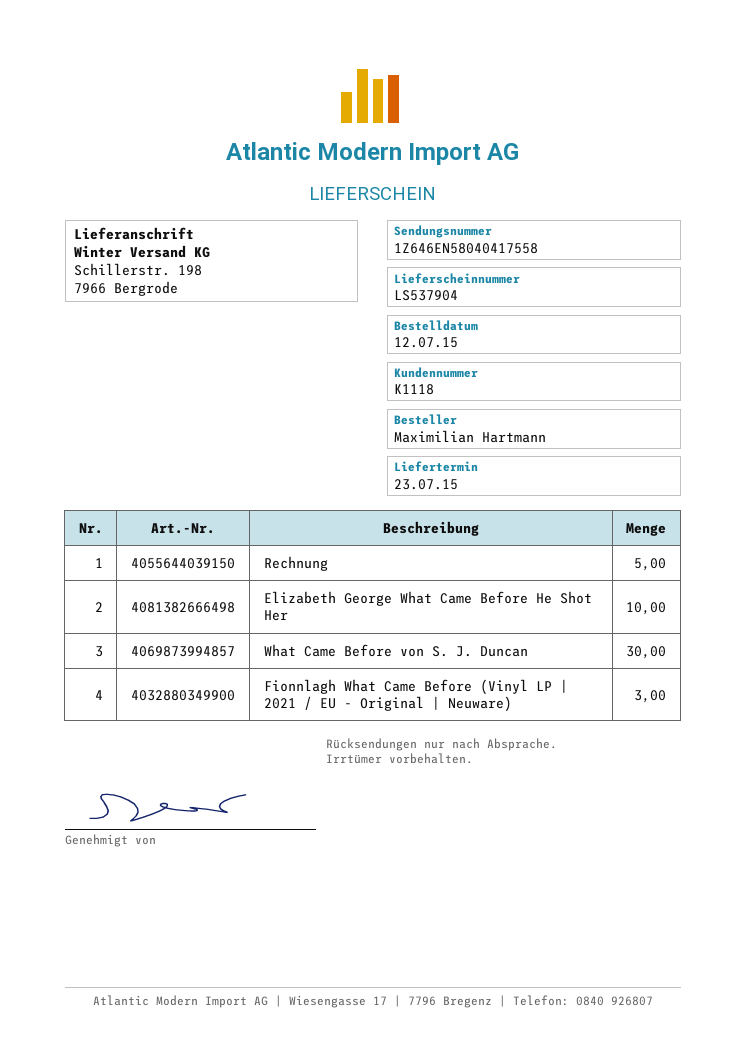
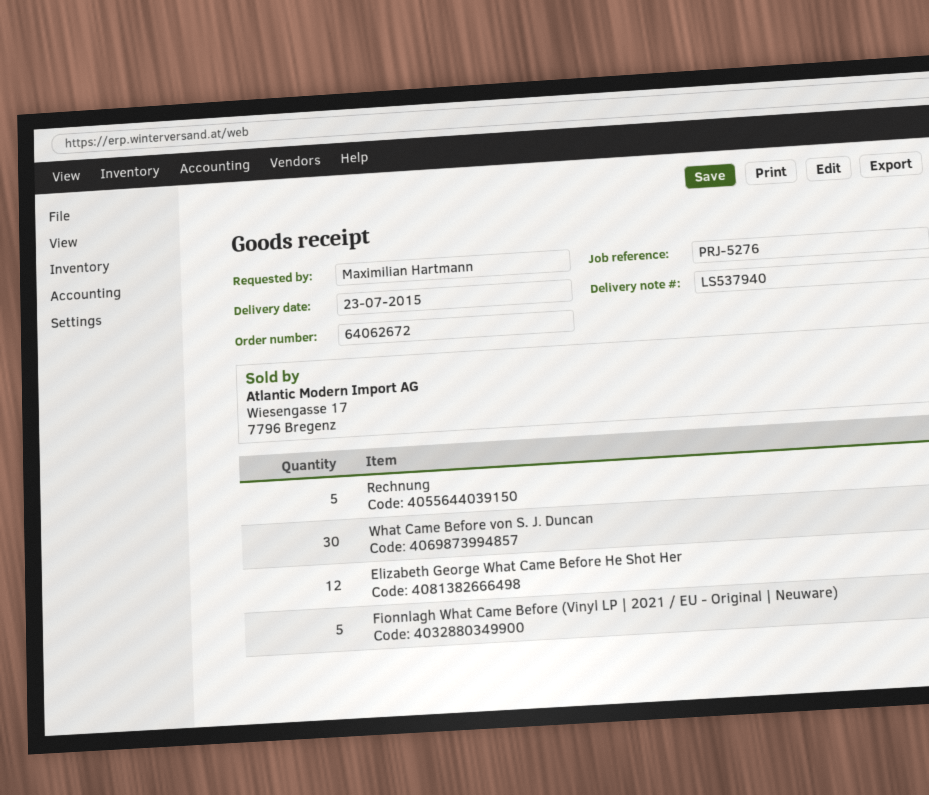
delivery note number: LS537904 -> LS537940
Elizabeth George What Came Before He Shot Her: 10 -> 12
Fionnlagh What Came Before (Vinyl LP | 2021 / EU - Original | Neuware): 3 -> 5

